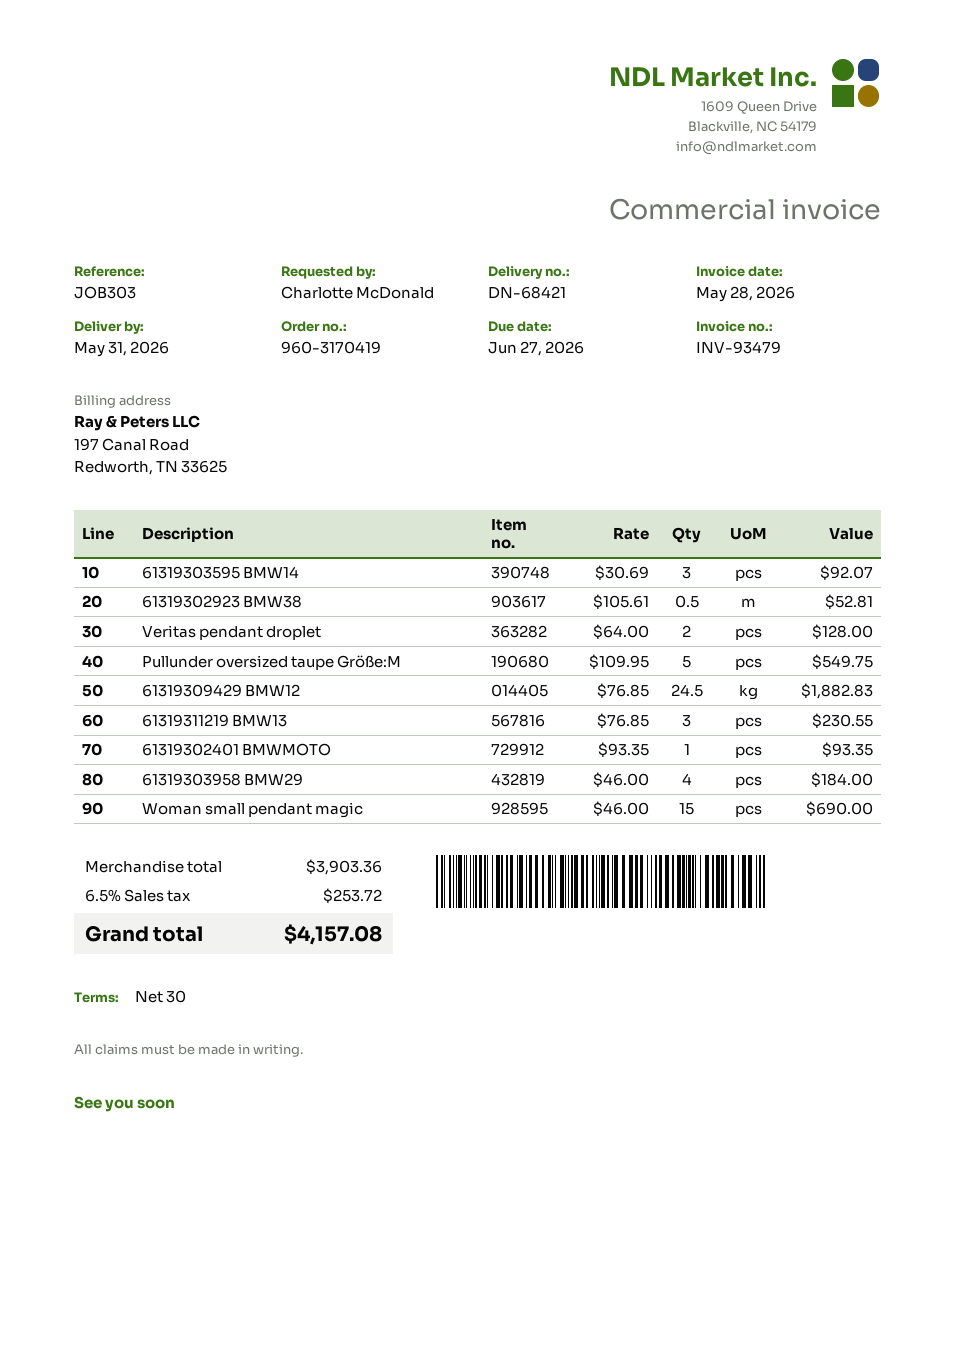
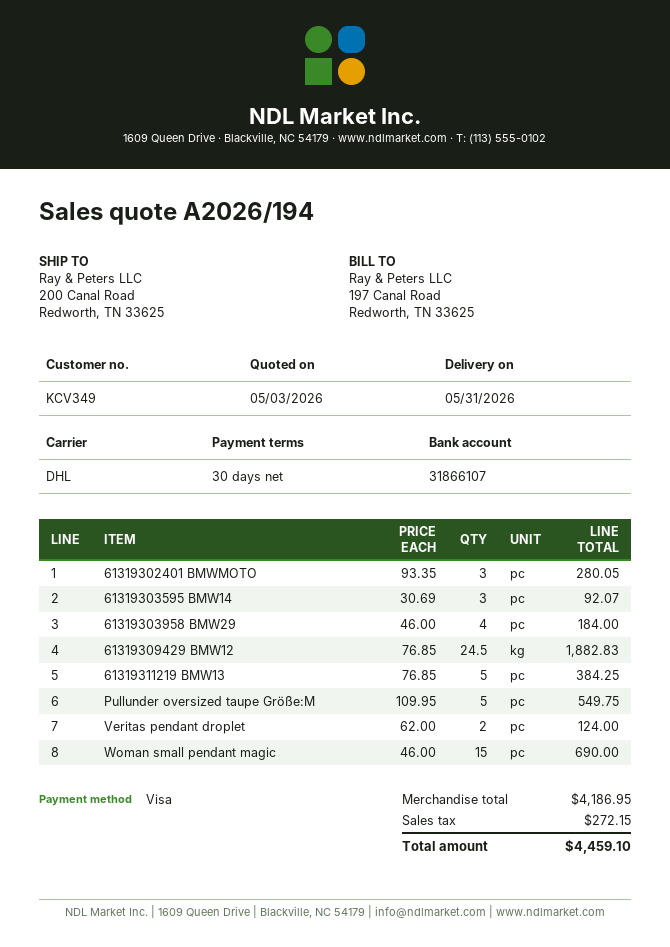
61319302923 BMW38: 0.5 x 105.61 = 52.81 -> none
Veritas pendant droplet: 2 x 64.00 = 128.00 -> 2 x 62.00 = 124.00
61319311219 BMW13: 3 x 76.85 = 230.55 -> 5 x 76.85 = 384.25
61319302401 BMWMOTO: 1 x 93.35 = 93.35 -> 3 x 93.35 = 280.05
subtotal: 3903.36 -> 4186.95
tax: 253.72 -> 272.15
total: 4157.08 -> 4459.10

